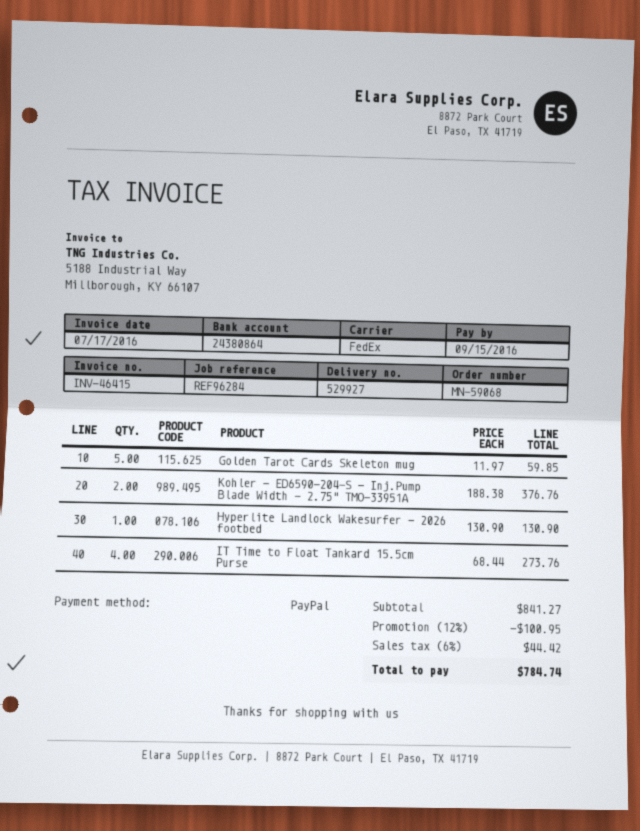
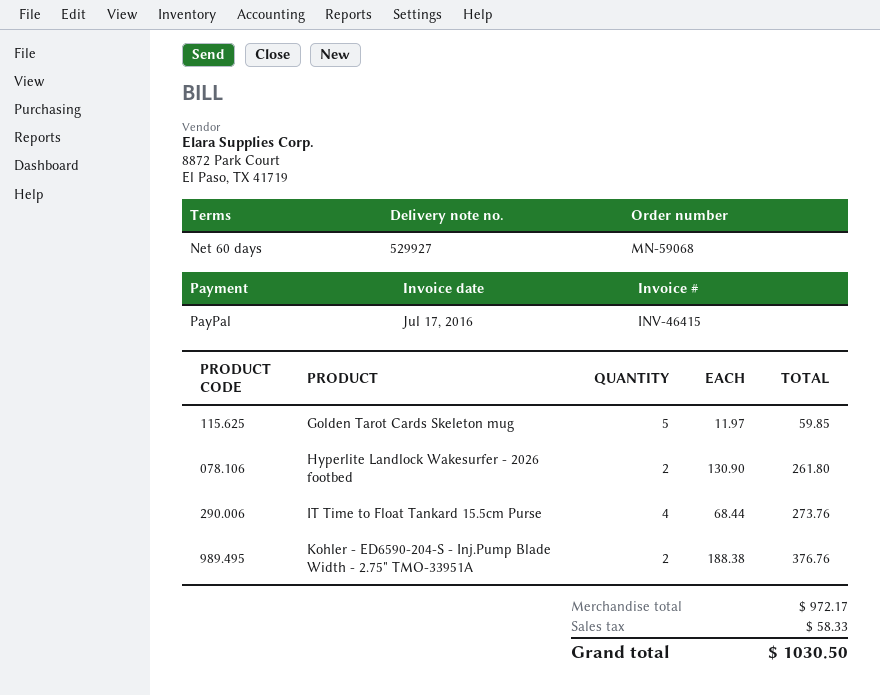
Hyperlite Landlock Wakesurfer - 2026 footbed: 1 x 130.90 = 130.90 -> 2 x 130.90 = 261.80
subtotal: 841.27 -> 972.17
discount: 12% = 100.95 -> none
tax: 44.42 -> 58.33
total: 784.74 -> 1030.50

